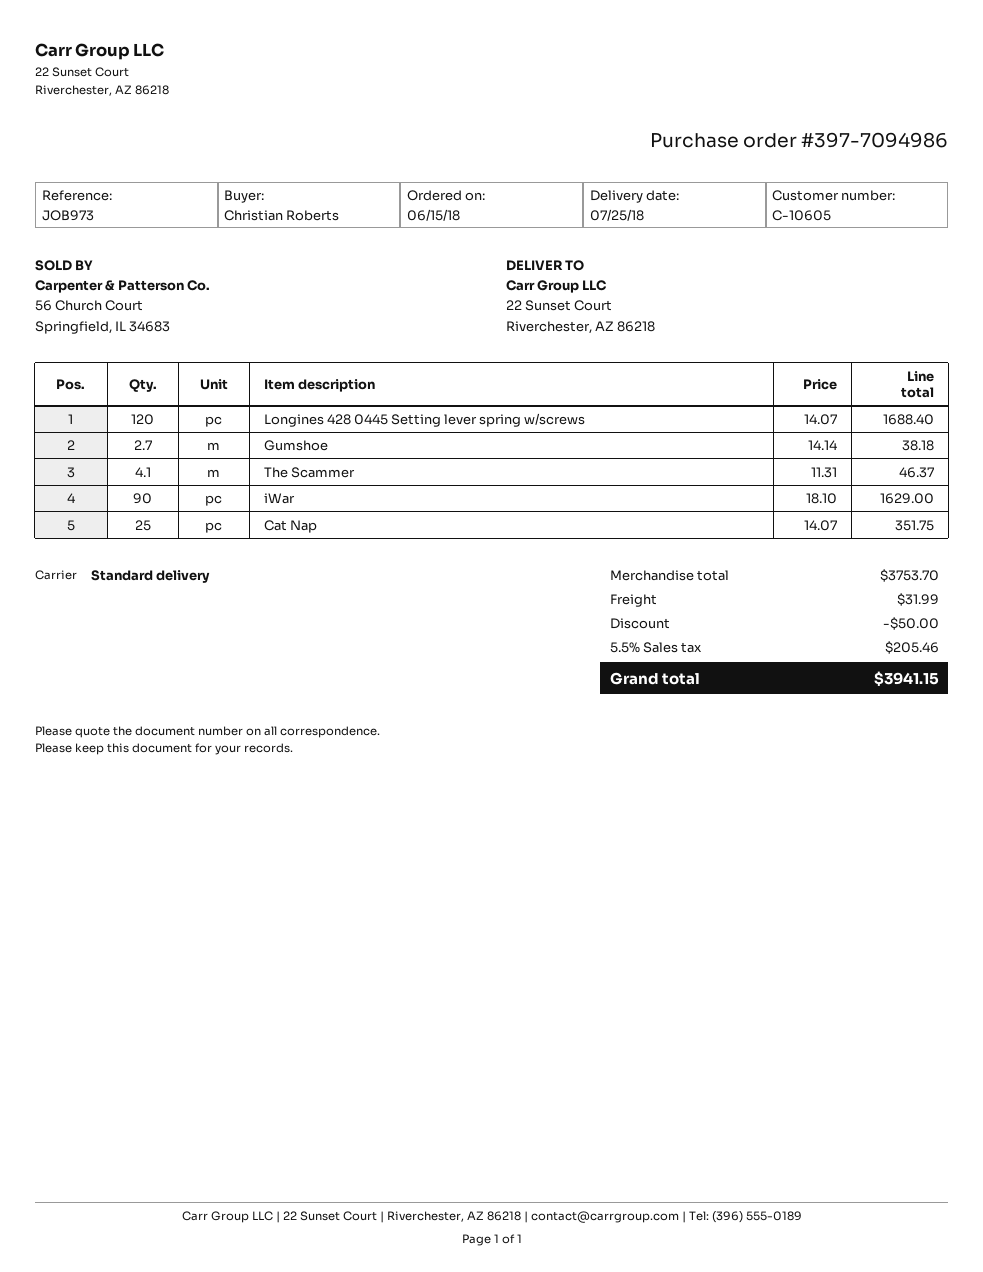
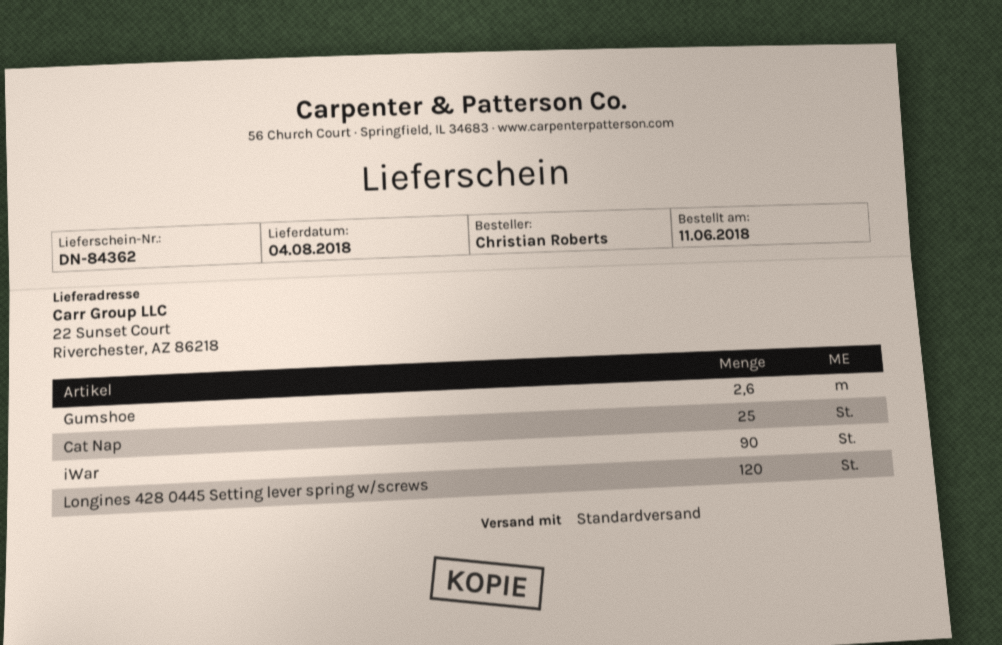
order date: 2018-06-15 -> 2018-06-11
delivery date: 2018-07-25 -> 2018-08-04
Gumshoe: 2.7 -> 2.6
The Scammer: 4.1 -> none

